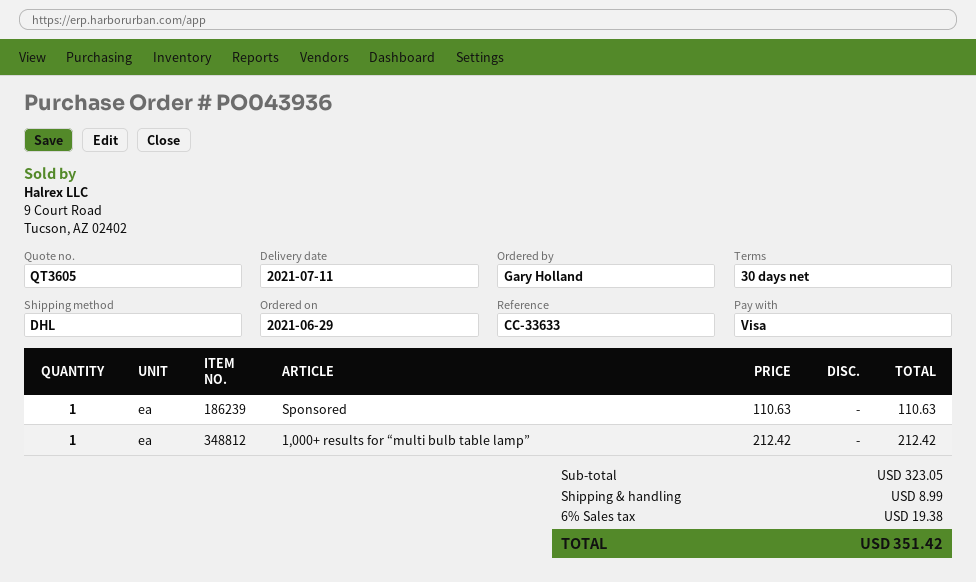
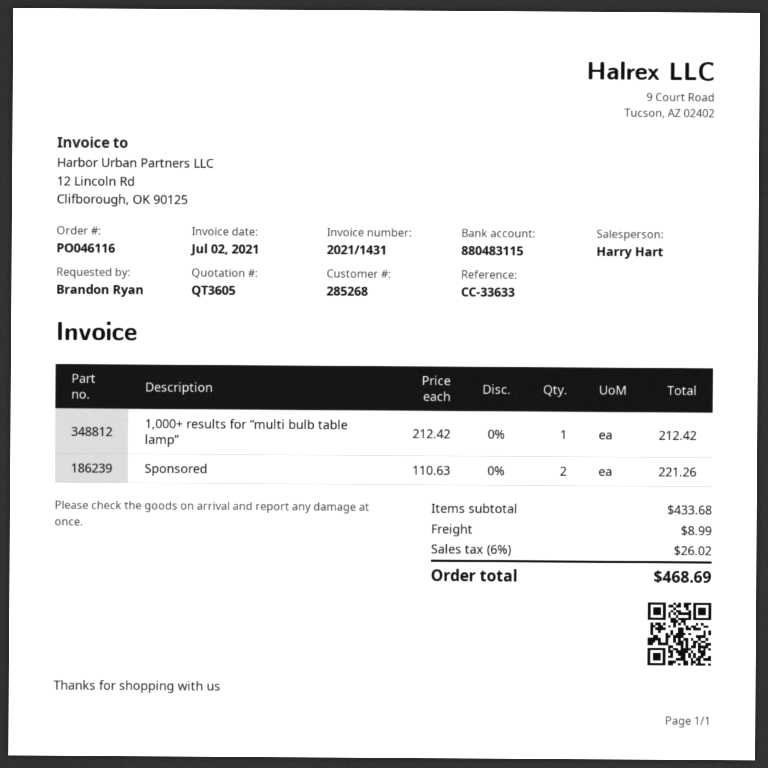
order number: PO043936 -> PO046116
ordered by: Gary Holland -> Brandon Ryan
Sponsored: 1 x 110.63 = 110.63 -> 2 x 110.63 = 221.26
subtotal: 323.05 -> 433.68
tax: 6% = 19.38 -> 6% = 26.02
total: 351.42 -> 468.69

